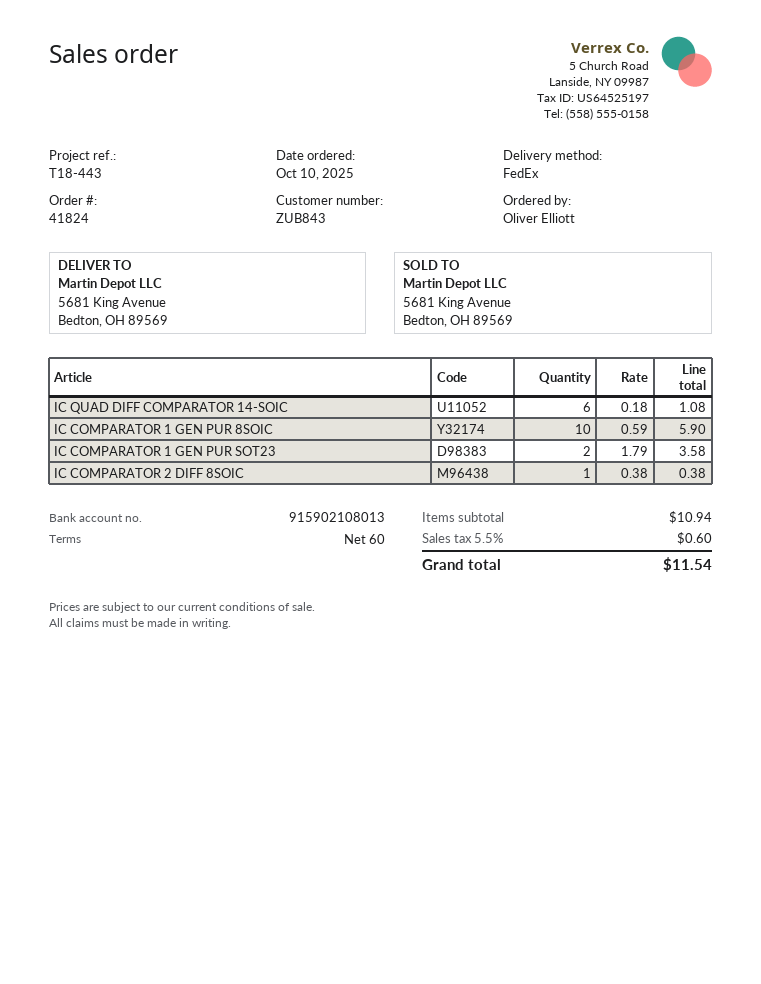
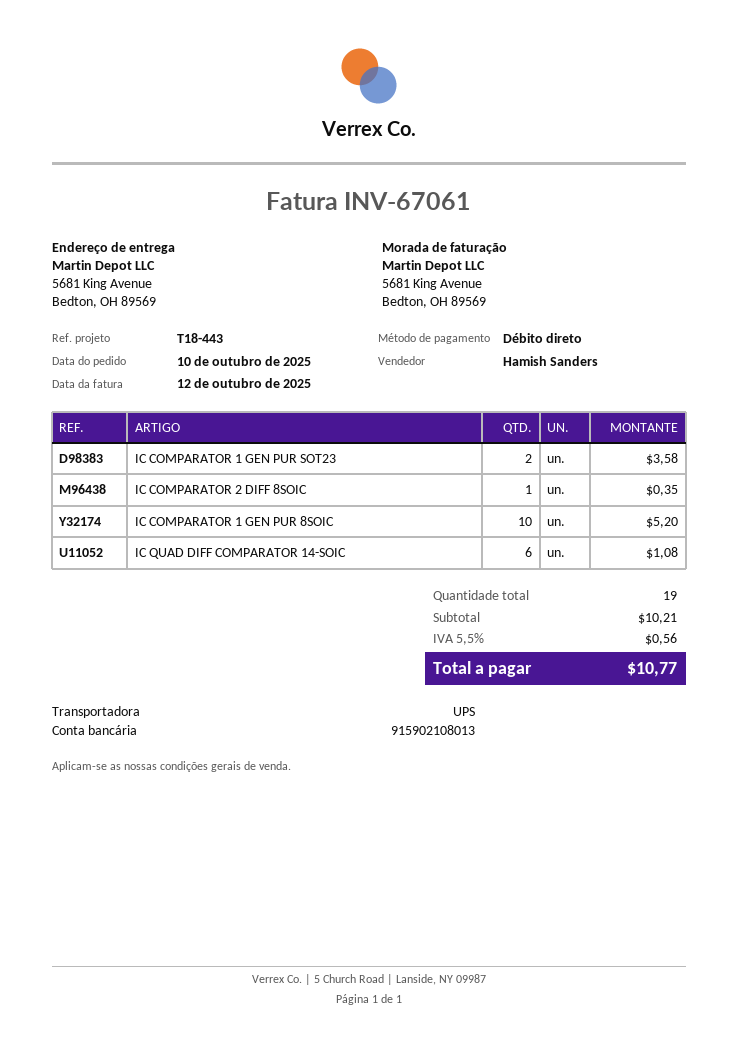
shipping method: FedEx -> UPS
IC COMPARATOR 1 GEN PUR 8SOIC: 10 for 5.90 -> 10 for 5.20
IC COMPARATOR 2 DIFF 8SOIC: 1 for 0.38 -> 1 for 0.35
subtotal: 10.94 -> 10.21
tax: 5.5% = 0.60 -> 5.5% = 0.56
total: 11.54 -> 10.77

